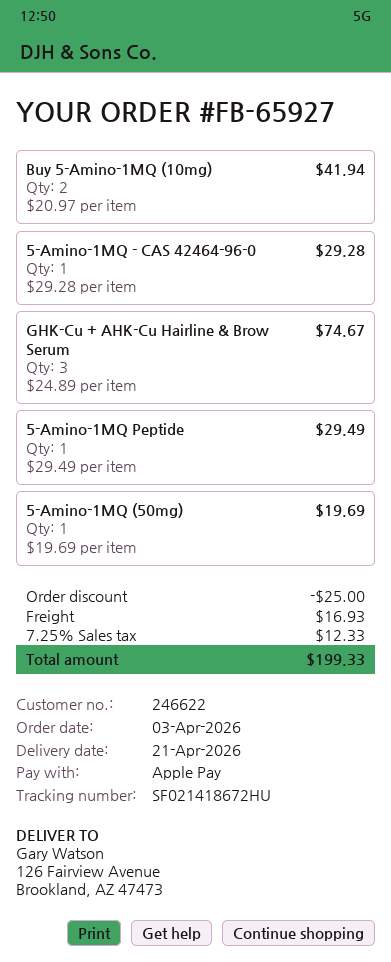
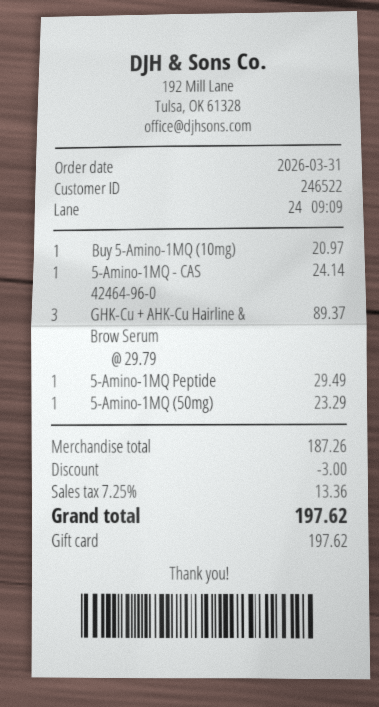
order date: 2026-04-03 -> 2026-03-31
customer number: 246622 -> 246522
payment method: Apple Pay -> gift card
Buy 5-Amino-1MQ (10mg): 2 x 20.97 = 41.94 -> 1 x 20.97 = 20.97
5-Amino-1MQ - CAS 42464-96-0: 1 x 29.28 = 29.28 -> 1 x 24.14 = 24.14
GHK-Cu + AHK-Cu Hairline & Brow Serum: 3 x 24.89 = 74.67 -> 3 x 29.79 = 89.37
5-Amino-1MQ (50mg): 1 x 19.69 = 19.69 -> 1 x 23.29 = 23.29
discount: 25.00 -> 3.00
shipping: 16.93 -> none
tax: 7.25% = 12.33 -> 7.25% = 13.36
total: 199.33 -> 197.62

